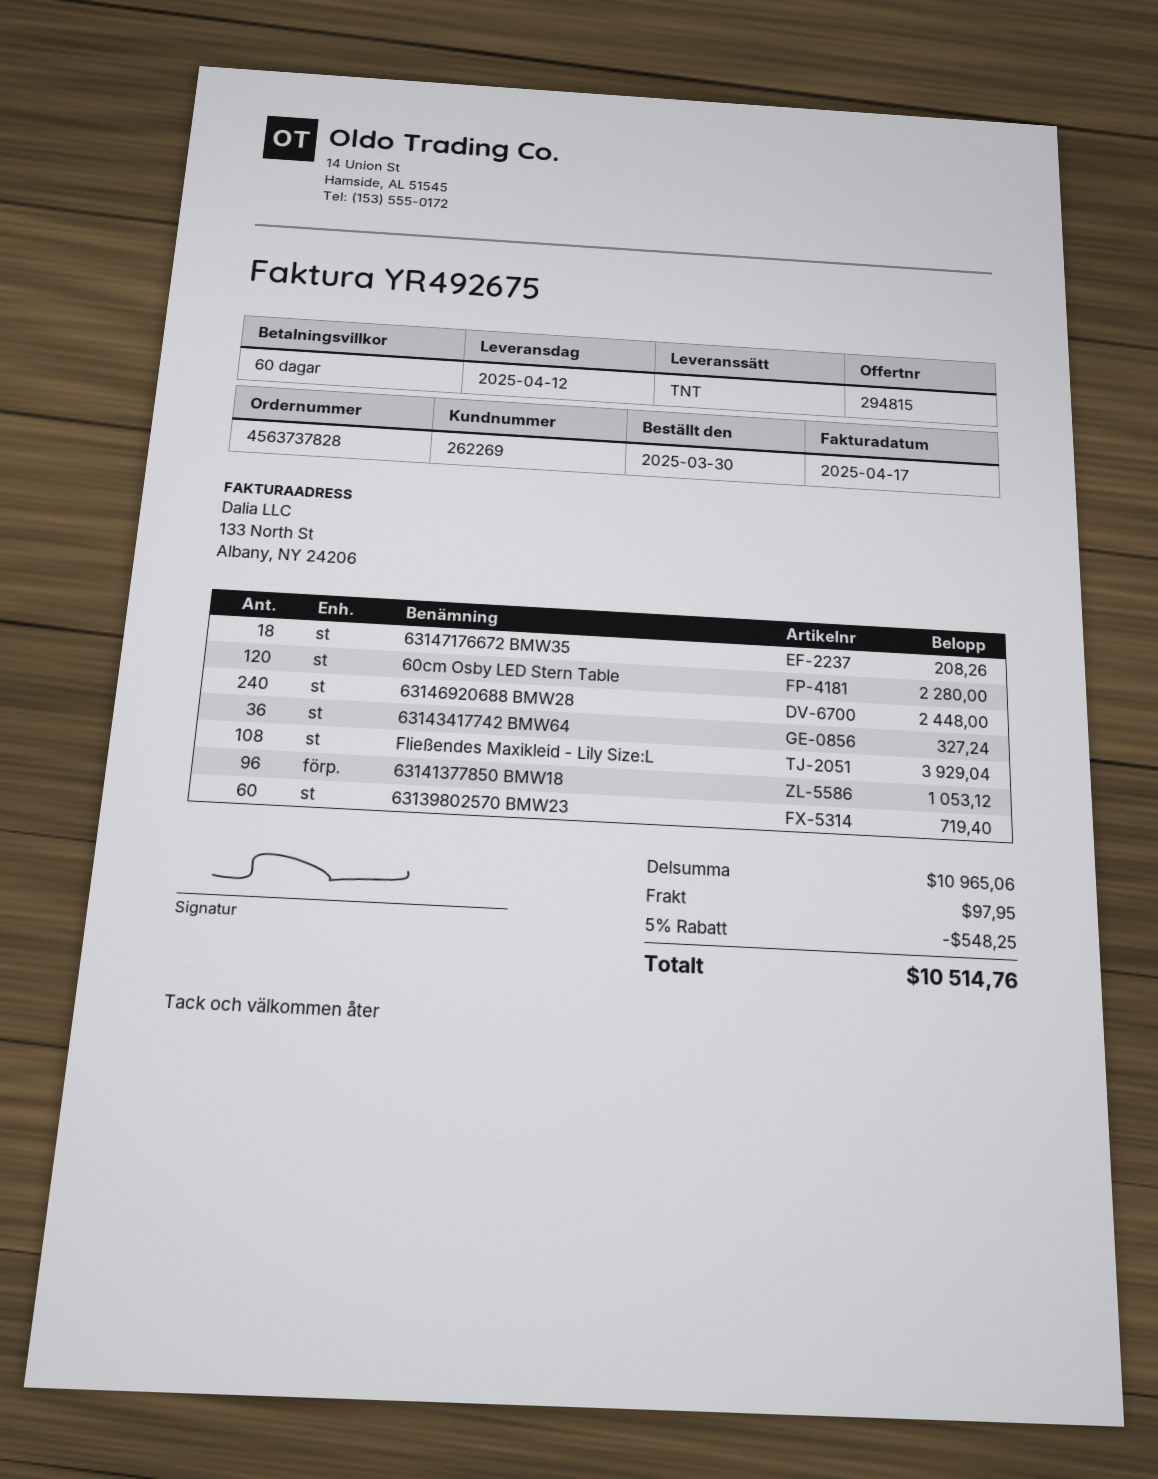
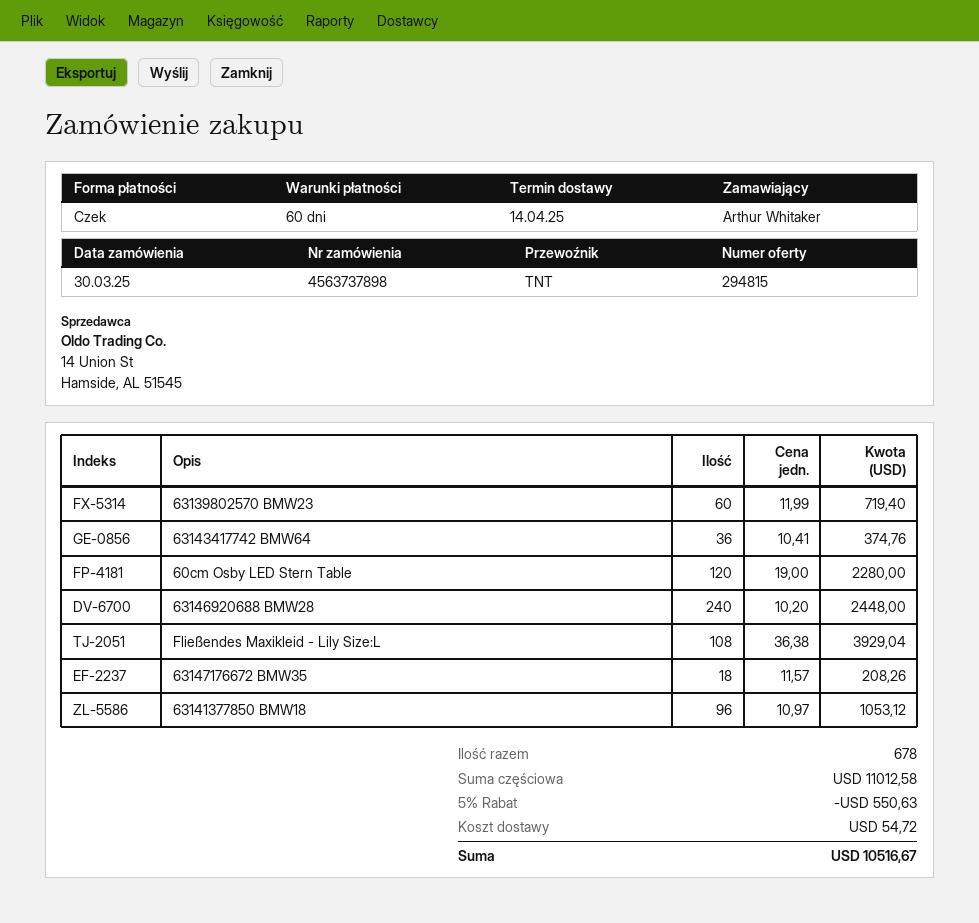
order number: 4563737828 -> 4563737898
delivery date: 2025-04-12 -> 2025-04-14
63143417742 BMW64: 36 for 327.24 -> 36 for 374.76
subtotal: 10965.06 -> 11012.58
discount: 5% = 548.25 -> 5% = 550.63
shipping: 97.95 -> 54.72
total: 10514.76 -> 10516.67

